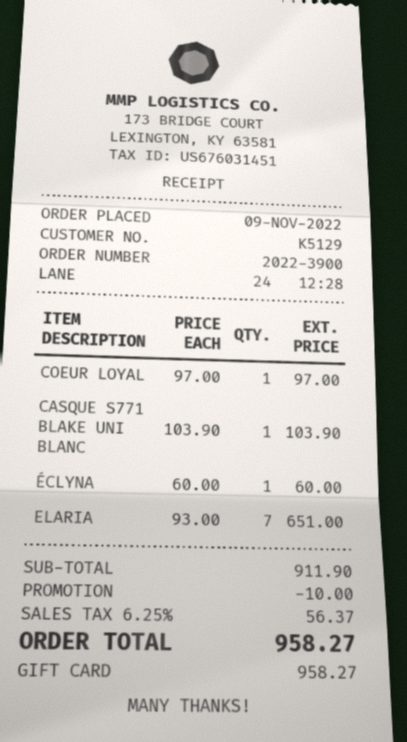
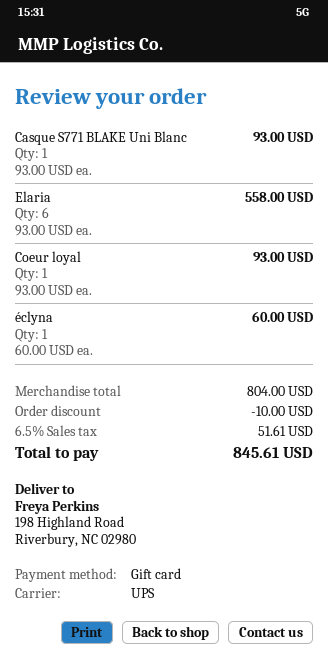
COEUR LOYAL: 1 x 97.00 = 97.00 -> 1 x 93.00 = 93.00
CASQUE S771 BLAKE UNI BLANC: 1 x 103.90 = 103.90 -> 1 x 93.00 = 93.00
ELARIA: 7 x 93.00 = 651.00 -> 6 x 93.00 = 558.00
subtotal: 911.90 -> 804.00
tax: 6.25% = 56.37 -> 6.5% = 51.61
total: 958.27 -> 845.61

